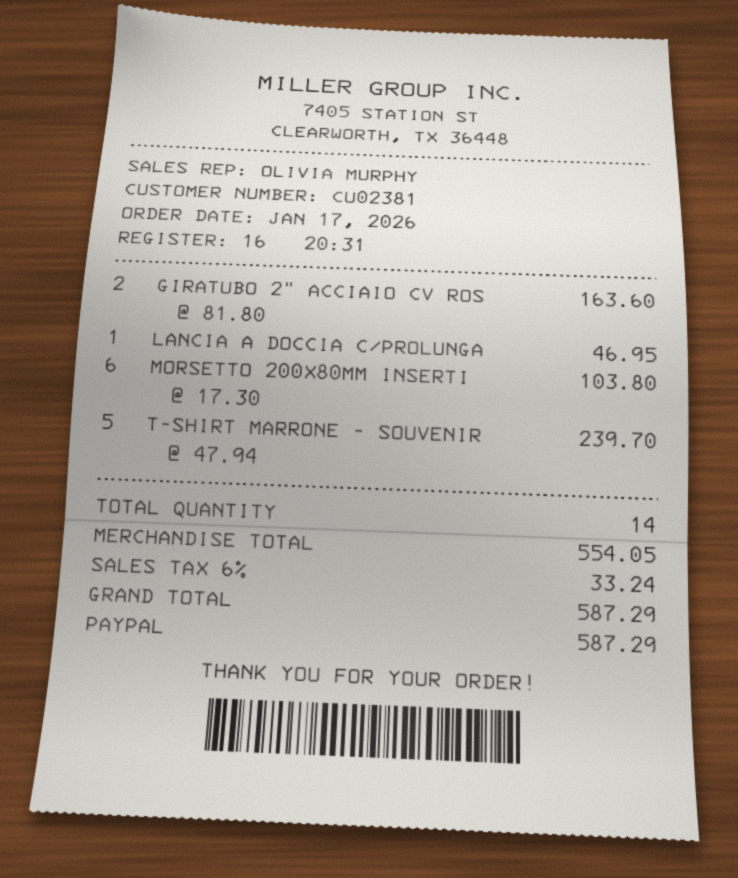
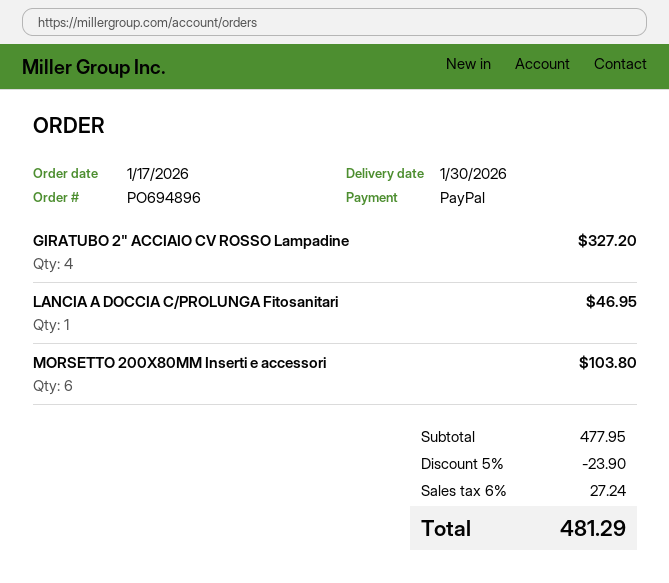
GIRATUBO 2" ACCIAIO CV ROS: 2 for 163.60 -> 4 for 327.20
T-SHIRT MARRONE - SOUVENIR: 5 for 239.70 -> none
subtotal: 554.05 -> 477.95
discount: none -> 5% = 23.90
tax: 6% = 33.24 -> 6% = 27.24
total: 587.29 -> 481.29

